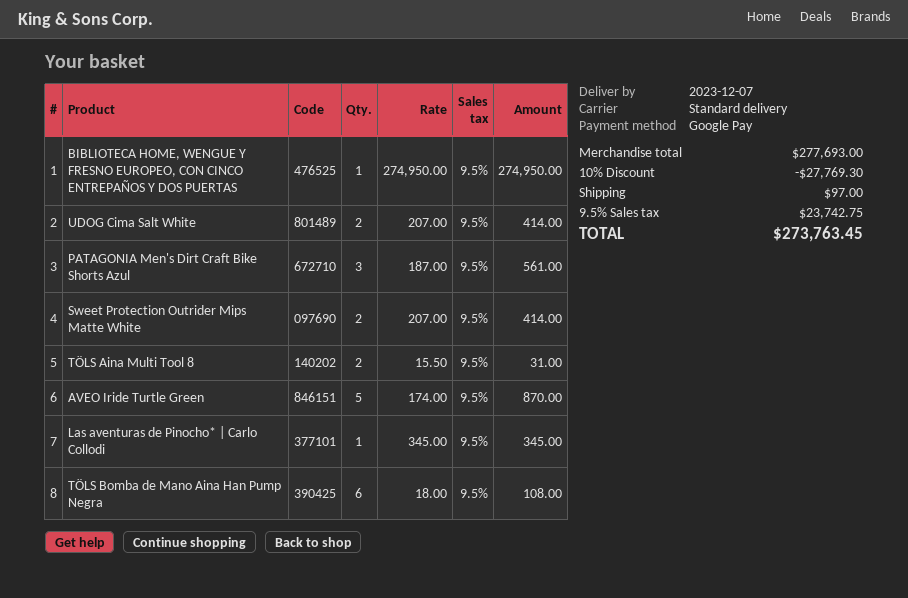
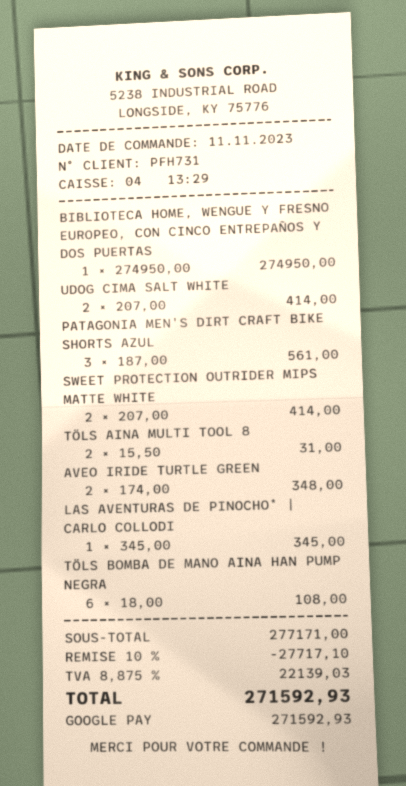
AVEO Iride Turtle Green: 5 x 174.00 = 870.00 -> 2 x 174.00 = 348.00
subtotal: 277693.00 -> 277171.00
discount: 10% = 27769.30 -> 10% = 27717.10
shipping: 97.00 -> none
tax: 9.5% = 23742.75 -> 8.875% = 22139.03
total: 273763.45 -> 271592.93

